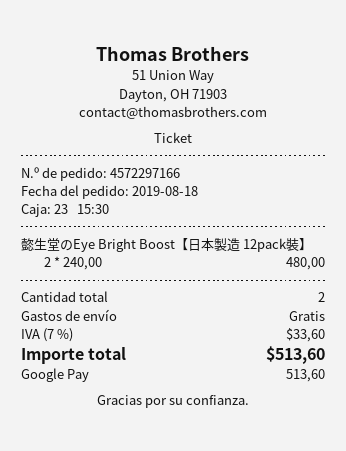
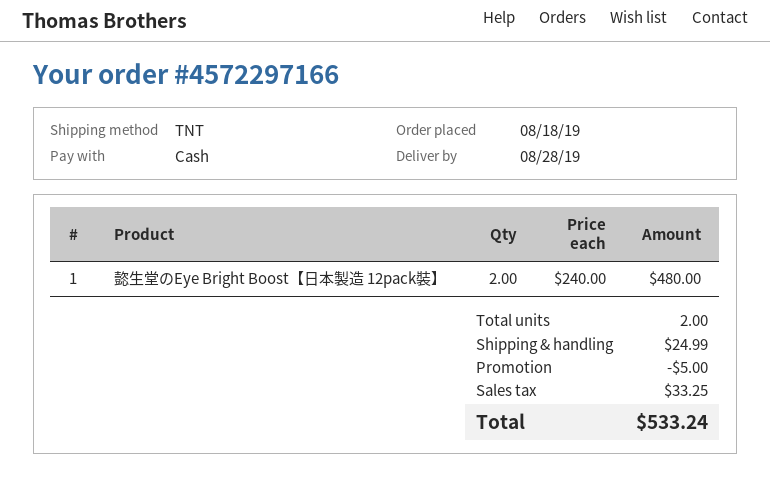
payment method: Google Pay -> cash
discount: none -> 5.00
shipping: 0.00 -> 24.99
tax: 33.60 -> 33.25
total: 513.60 -> 533.24

